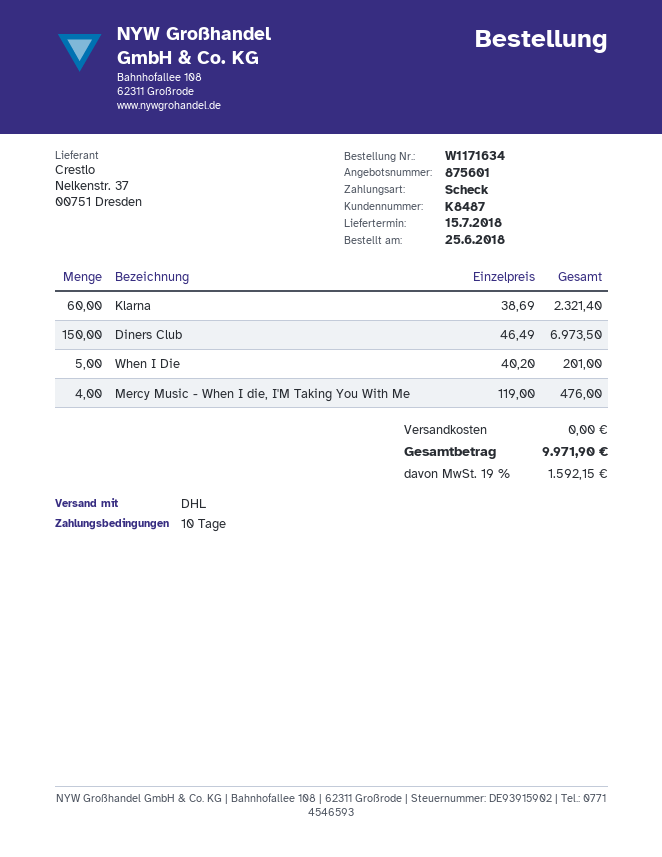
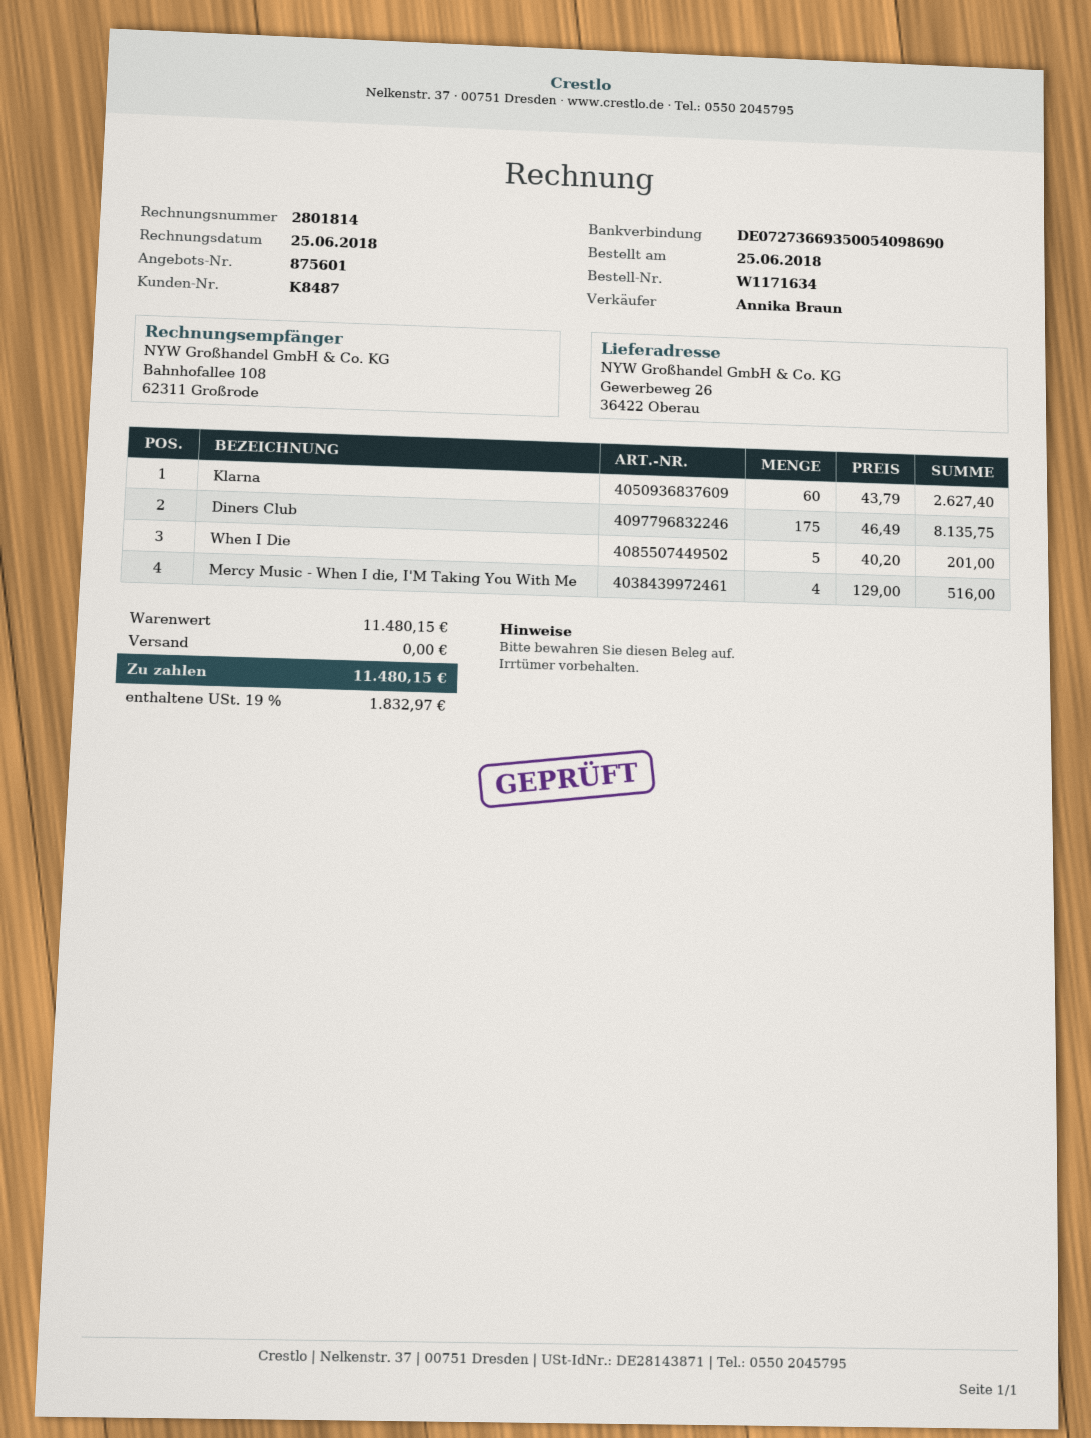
Klarna: 60 x 38.69 = 2321.40 -> 60 x 43.79 = 2627.40
Diners Club: 150 x 46.49 = 6973.50 -> 175 x 46.49 = 8135.75
Mercy Music - When I die, I'M Taking You With Me: 4 x 119.00 = 476.00 -> 4 x 129.00 = 516.00
tax: 19% = 1592.15 -> 19% = 1832.97
total: 9971.90 -> 11480.15

